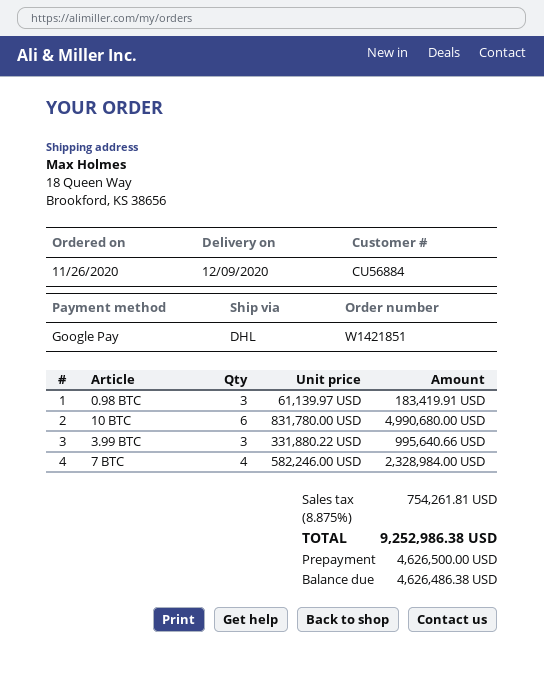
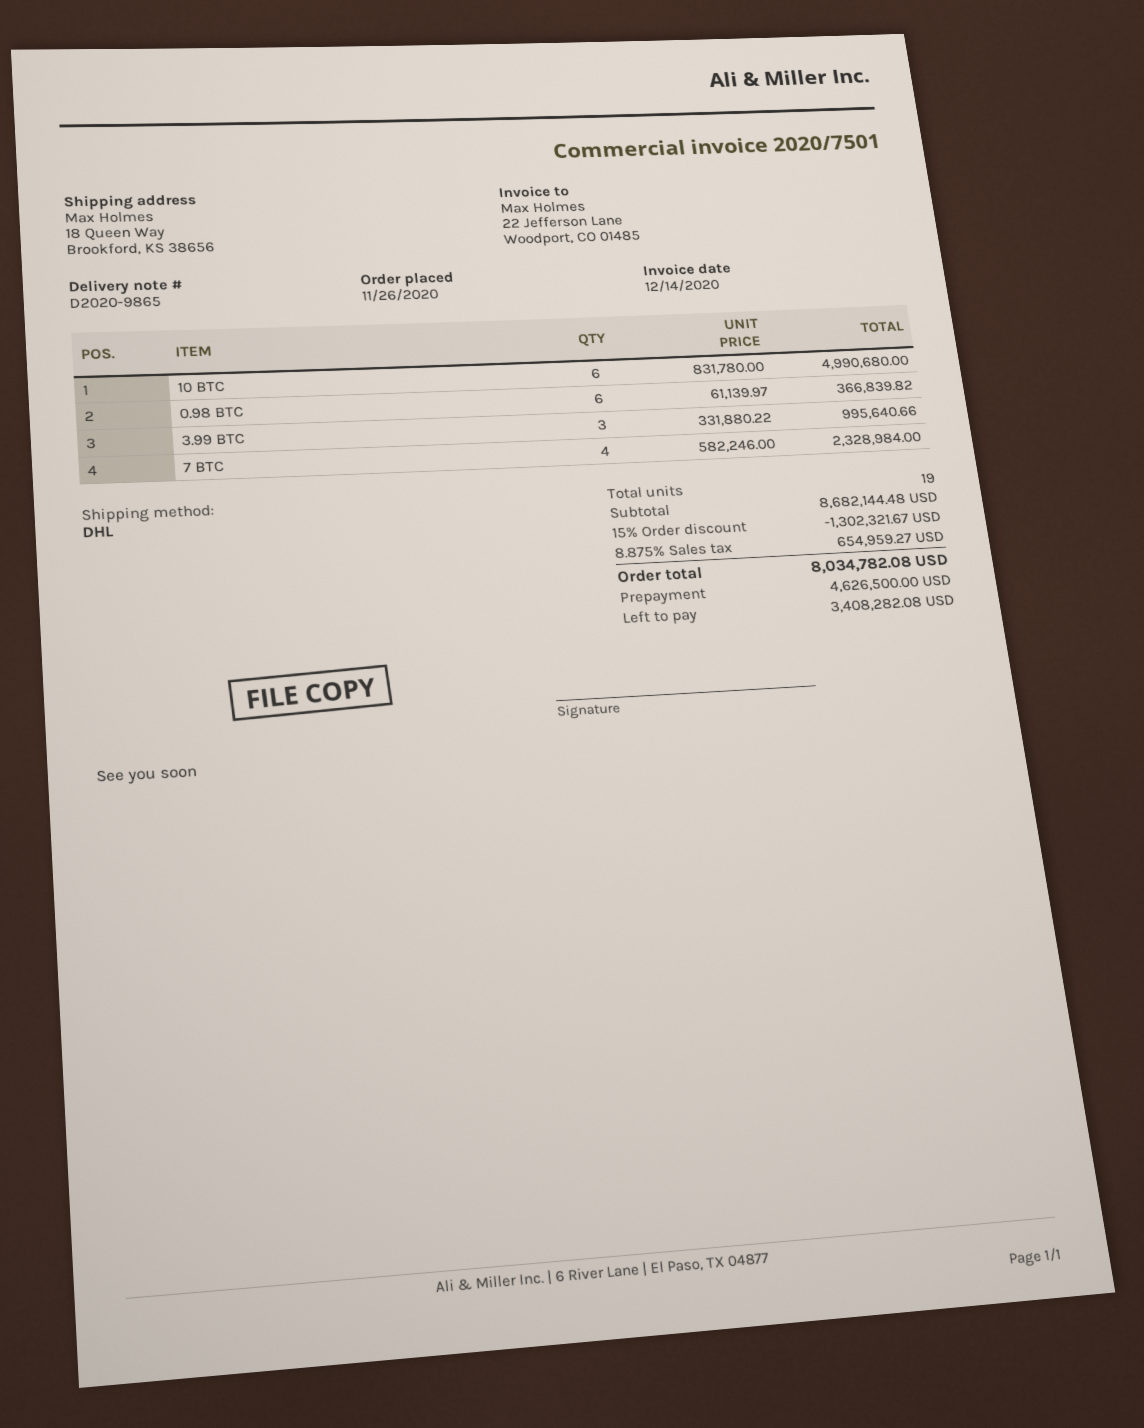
0.98 BTC: 3 x 61139.97 = 183419.91 -> 6 x 61139.97 = 366839.82
discount: none -> 15% = 1302321.67
tax: 8.875% = 754261.81 -> 8.875% = 654959.27
total: 9252986.38 -> 8034782.08
balance: 4626486.38 -> 3408282.08

